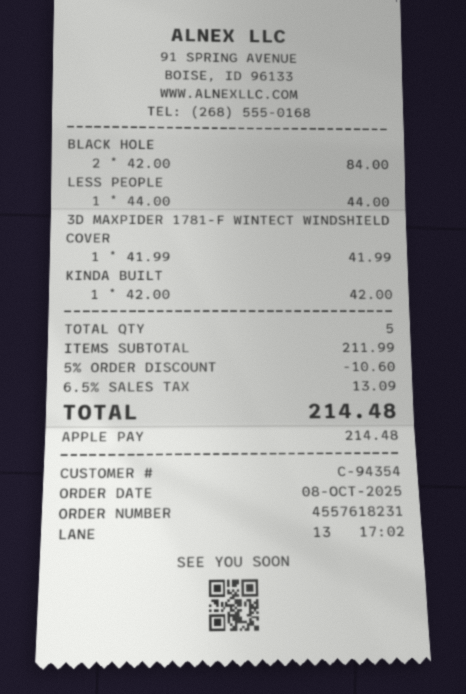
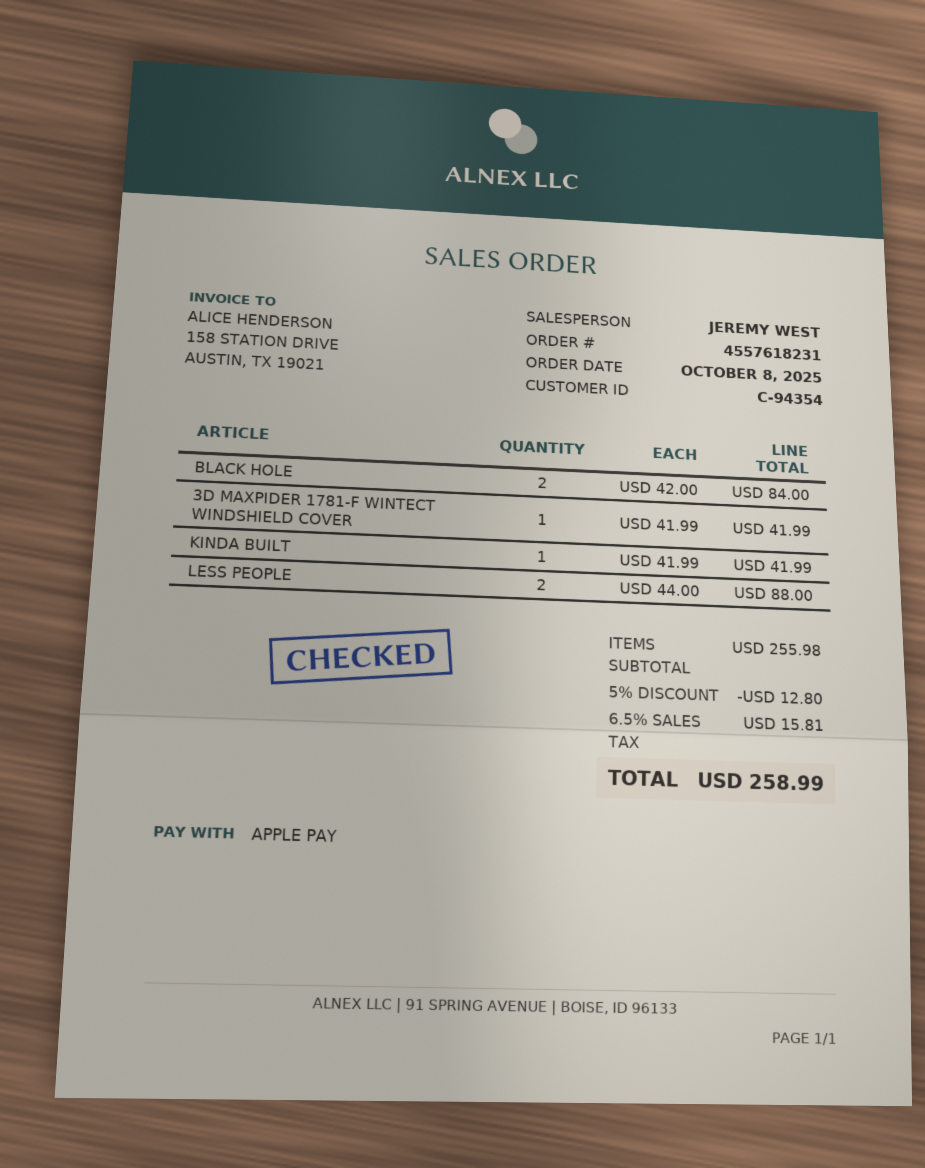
LESS PEOPLE: 1 x 44.00 = 44.00 -> 2 x 44.00 = 88.00
KINDA BUILT: 1 x 42.00 = 42.00 -> 1 x 41.99 = 41.99
subtotal: 211.99 -> 255.98
discount: 5% = 10.60 -> 5% = 12.80
tax: 6.5% = 13.09 -> 6.5% = 15.81
total: 214.48 -> 258.99

